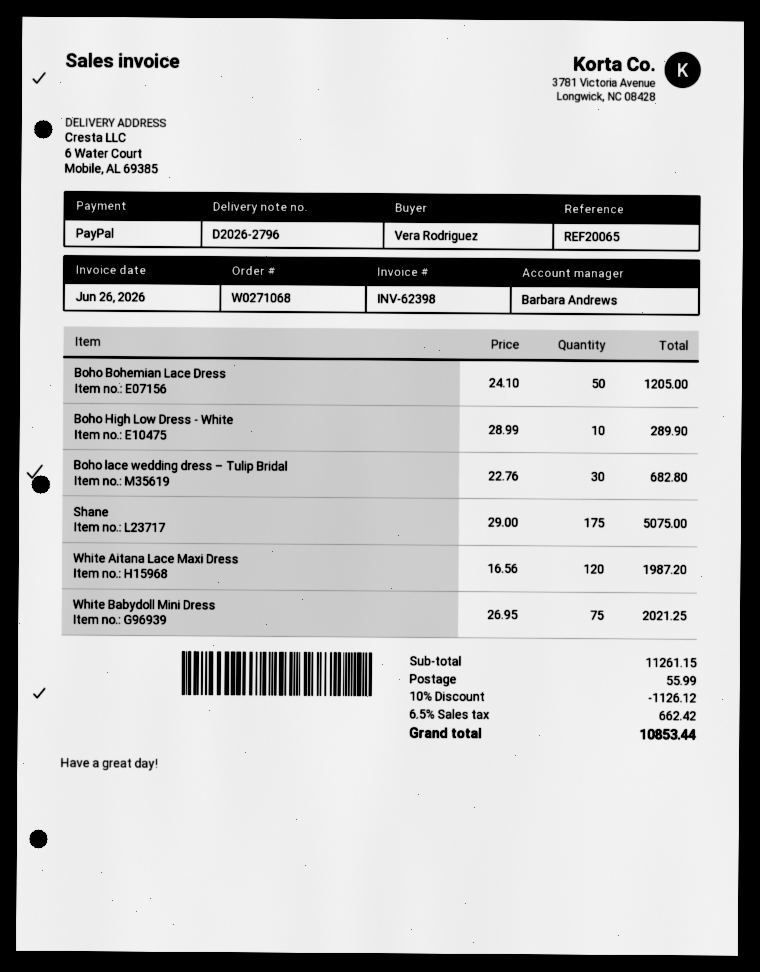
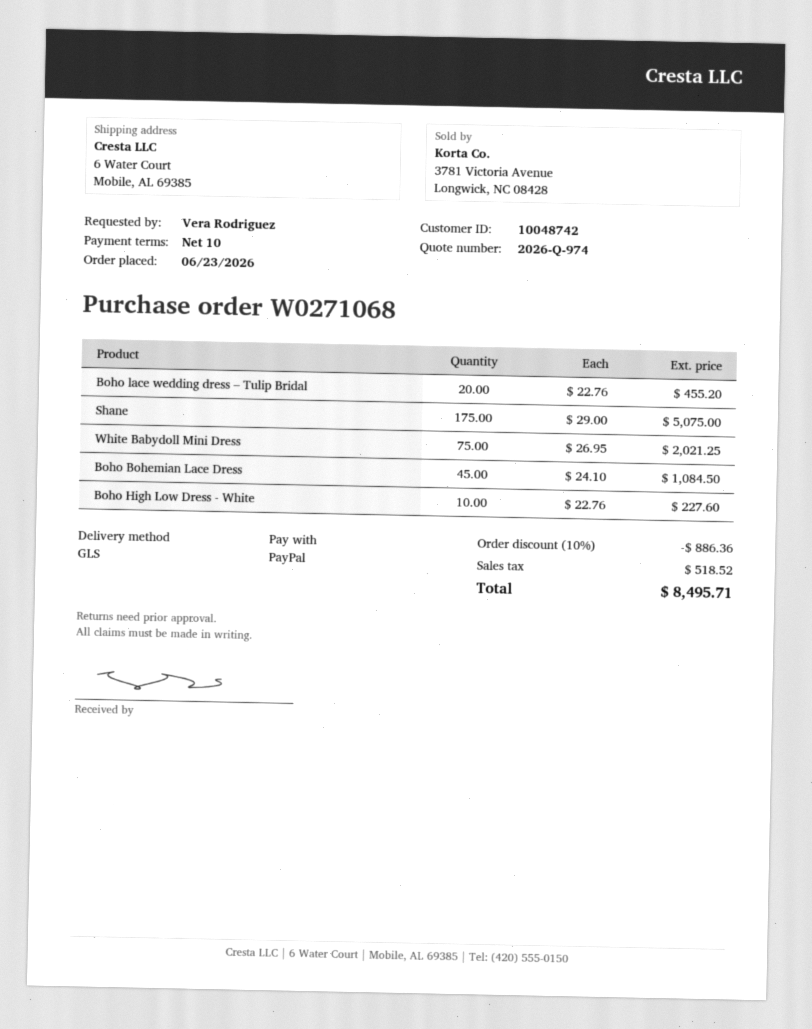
Boho Bohemian Lace Dress: 50 x 24.10 = 1205.00 -> 45 x 24.10 = 1084.50
Boho High Low Dress - White: 10 x 28.99 = 289.90 -> 10 x 22.76 = 227.60
Boho lace wedding dress – Tulip Bridal: 30 x 22.76 = 682.80 -> 20 x 22.76 = 455.20
White Aitana Lace Maxi Dress: 120 x 16.56 = 1987.20 -> none
discount: 10% = 1126.12 -> 10% = 886.36
shipping: 55.99 -> none
tax: 662.42 -> 518.52
total: 10853.44 -> 8495.71

